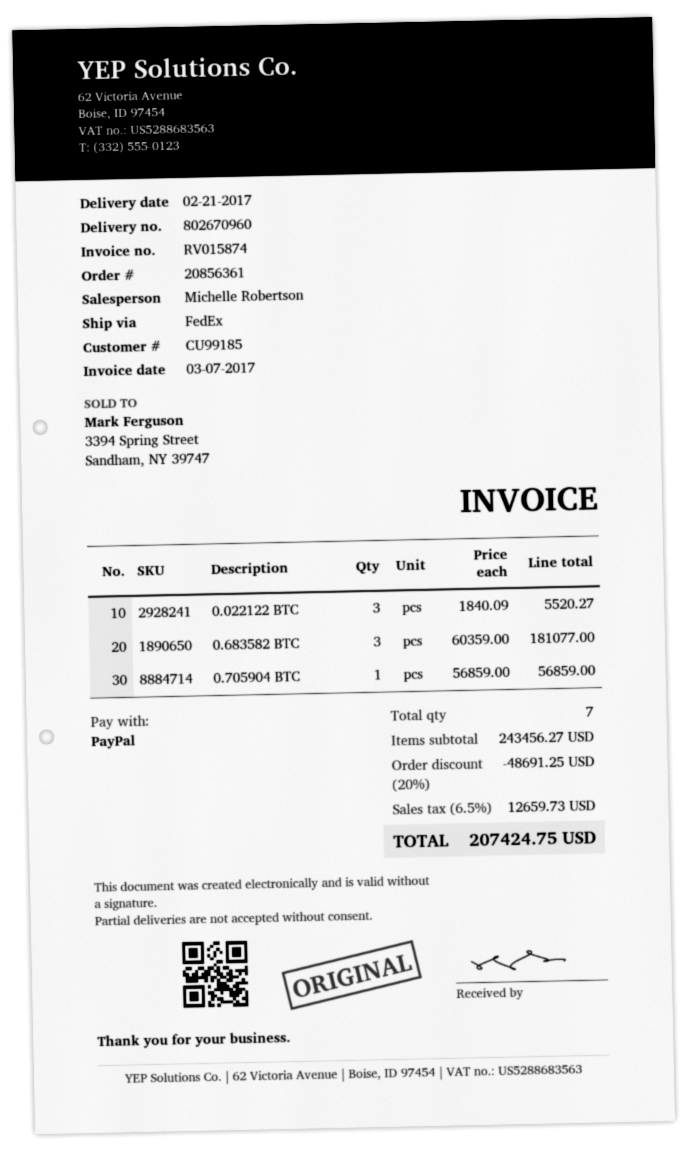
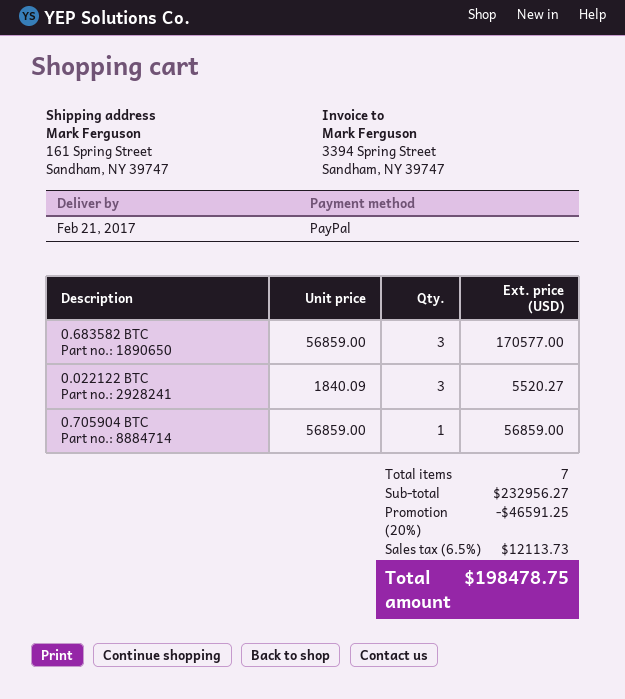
0.683582 BTC: 3 x 60359.00 = 181077.00 -> 3 x 56859.00 = 170577.00
subtotal: 243456.27 -> 232956.27
discount: 20% = 48691.25 -> 20% = 46591.25
tax: 6.5% = 12659.73 -> 6.5% = 12113.73
total: 207424.75 -> 198478.75

